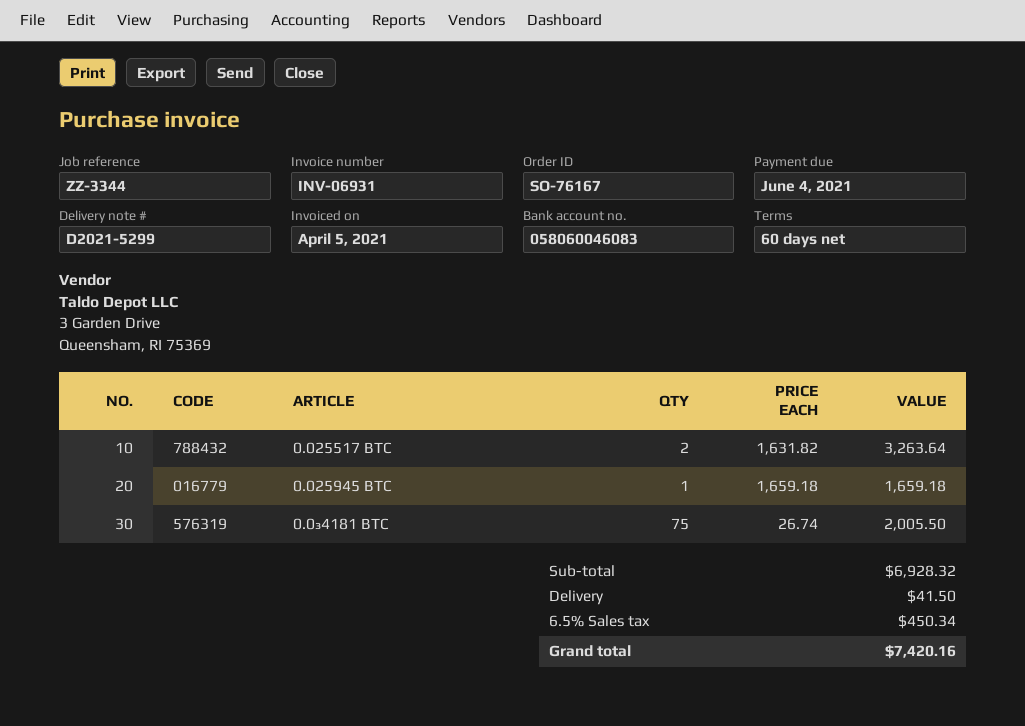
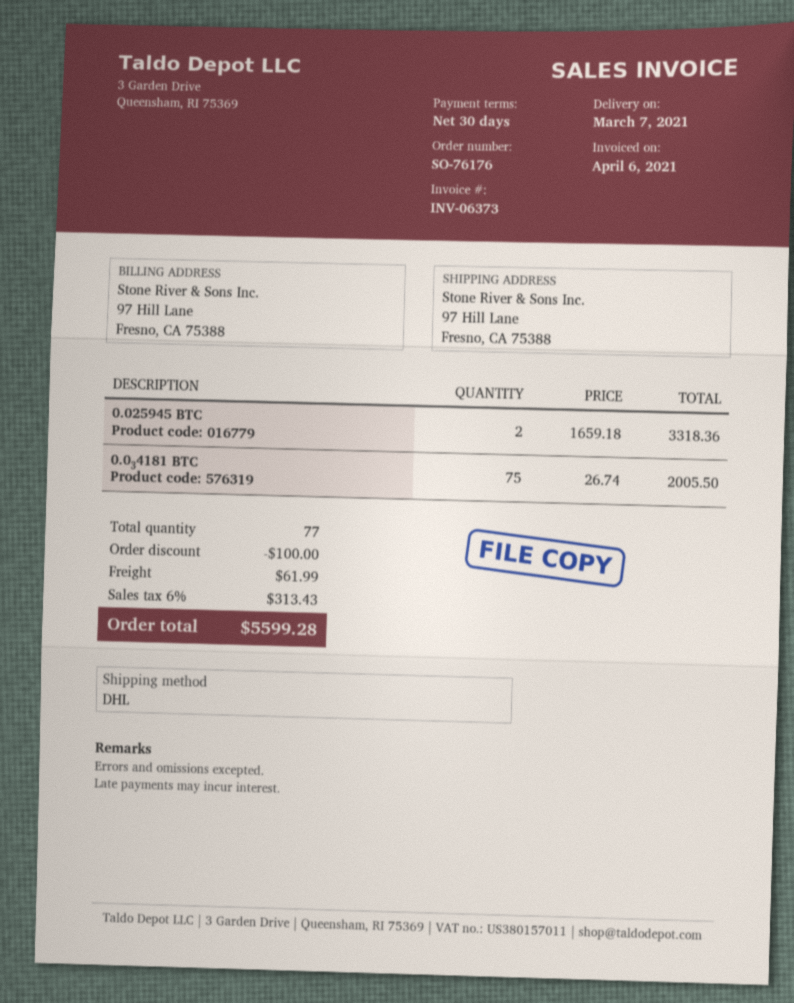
order number: SO-76167 -> SO-76176
invoice number: INV-06931 -> INV-06373
invoice date: 2021-04-05 -> 2021-04-06
payment terms: 60 days -> 30 days
0.025517 BTC: 2 x 1631.82 = 3263.64 -> none
0.025945 BTC: 1 x 1659.18 = 1659.18 -> 2 x 1659.18 = 3318.36
discount: none -> 100.00
shipping: 41.50 -> 61.99
tax: 6.5% = 450.34 -> 6% = 313.43
total: 7420.16 -> 5599.28

